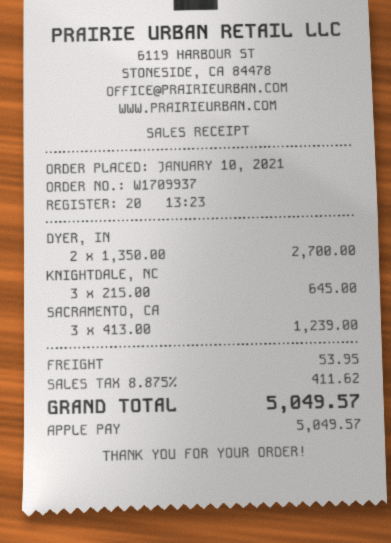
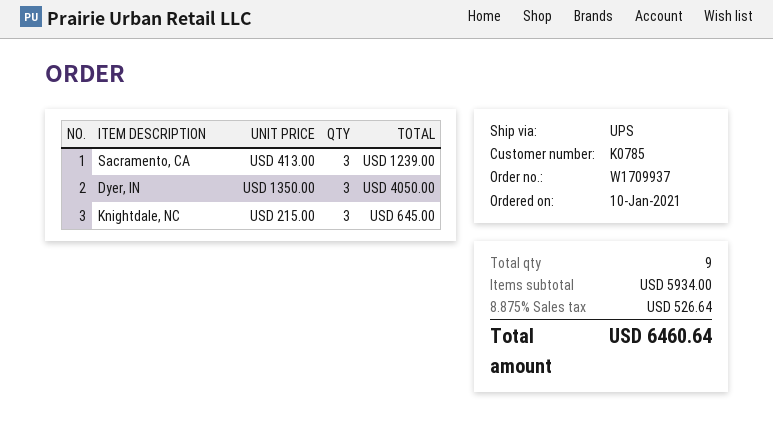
DYER, IN: 2 x 1350.00 = 2700.00 -> 3 x 1350.00 = 4050.00
shipping: 53.95 -> none
tax: 8.875% = 411.62 -> 8.875% = 526.64
total: 5049.57 -> 6460.64

